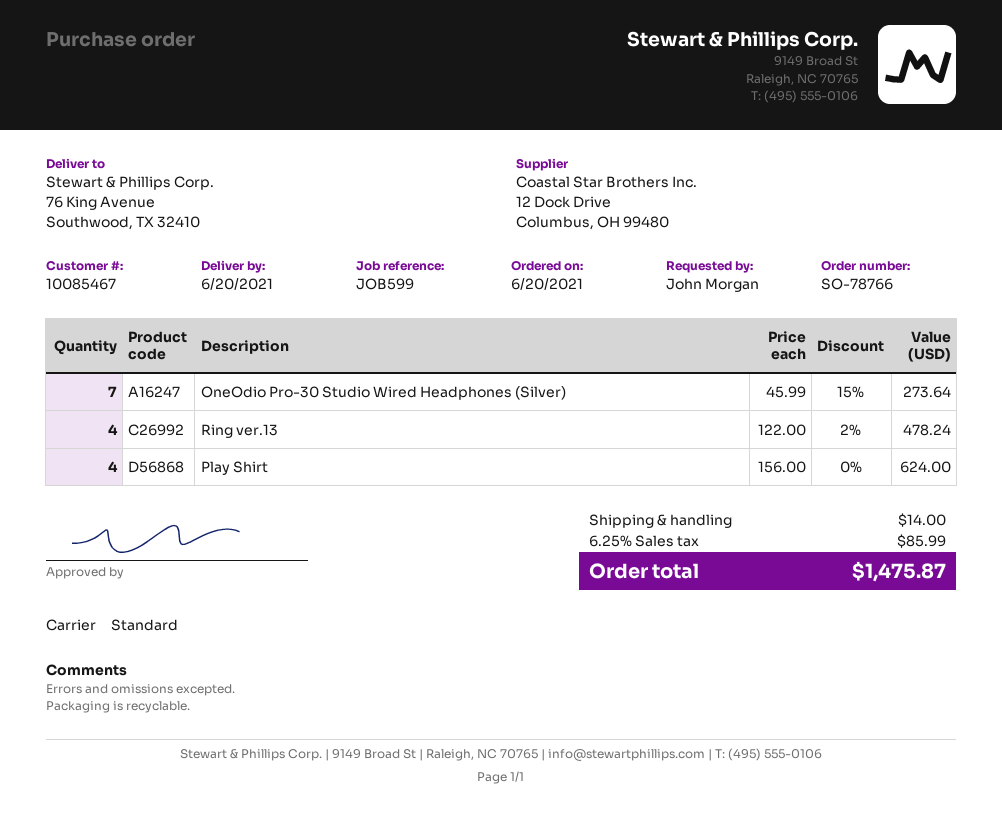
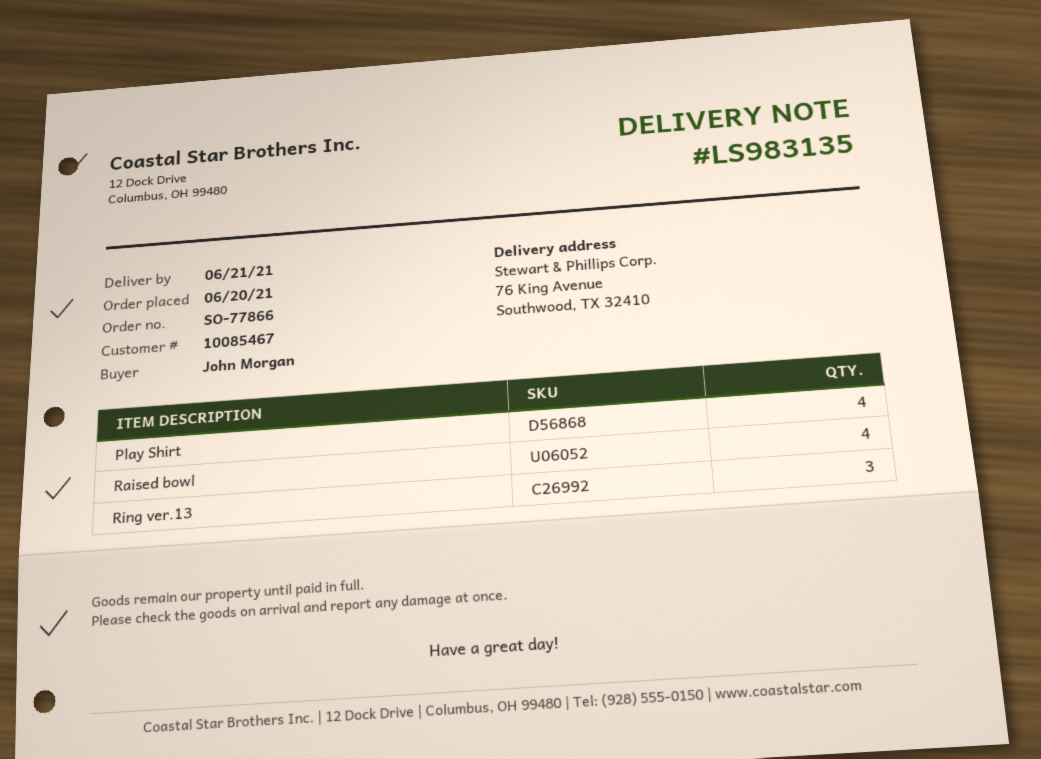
order number: SO-78766 -> SO-77866
delivery date: 2021-06-20 -> 2021-06-21
OneOdio Pro-30 Studio Wired Headphones (Silver): 7 -> none
Ring ver.13: 4 -> 3
Raised bowl: none -> 4

